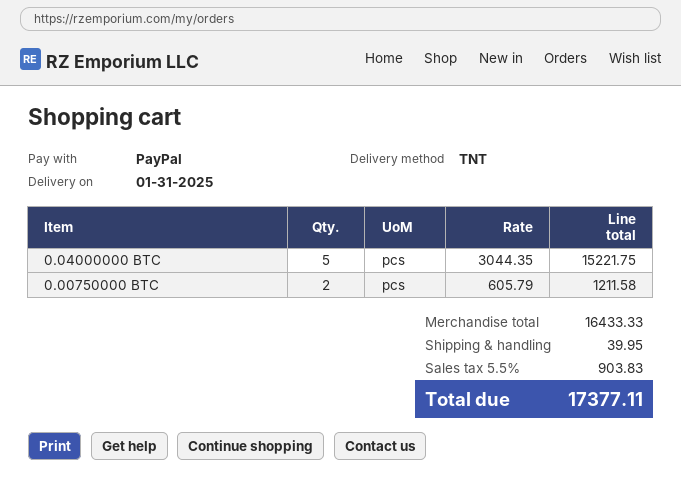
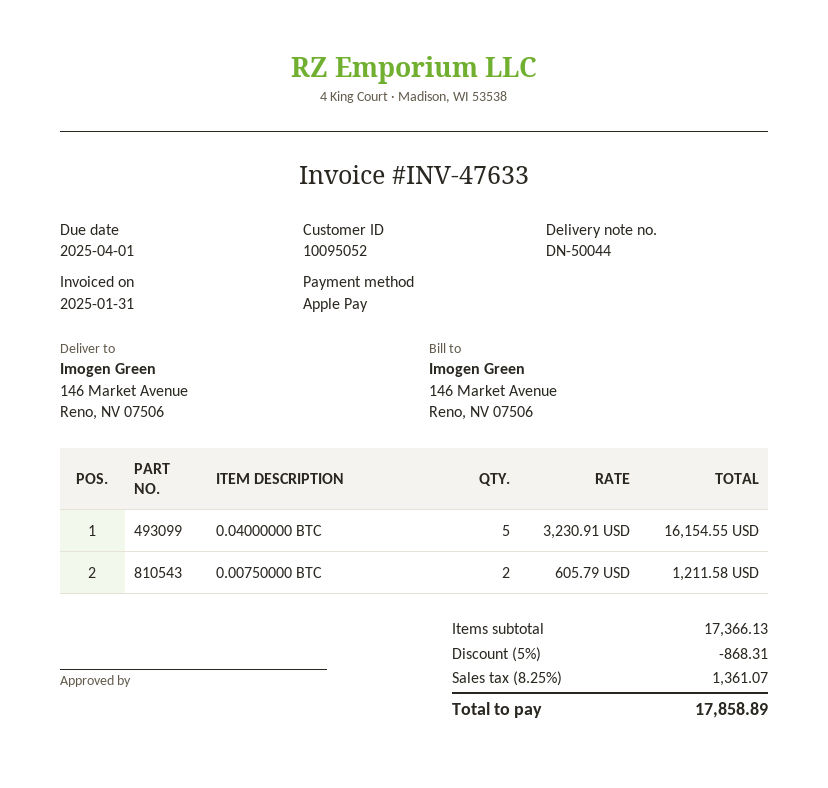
payment method: PayPal -> Apple Pay
0.04000000 BTC: 5 x 3044.35 = 15221.75 -> 5 x 3230.91 = 16154.55
subtotal: 16433.33 -> 17366.13
discount: none -> 5% = 868.31
shipping: 39.95 -> none
tax: 5.5% = 903.83 -> 8.25% = 1361.07
total: 17377.11 -> 17858.89

